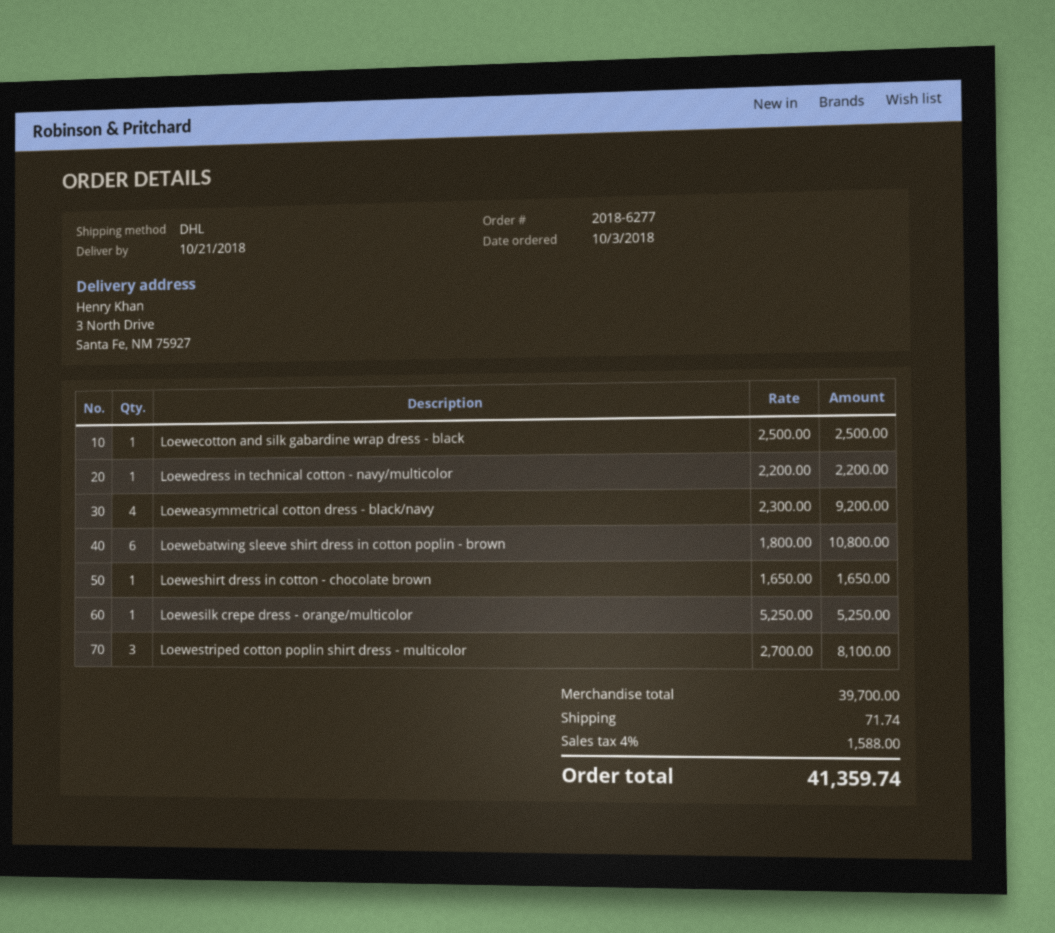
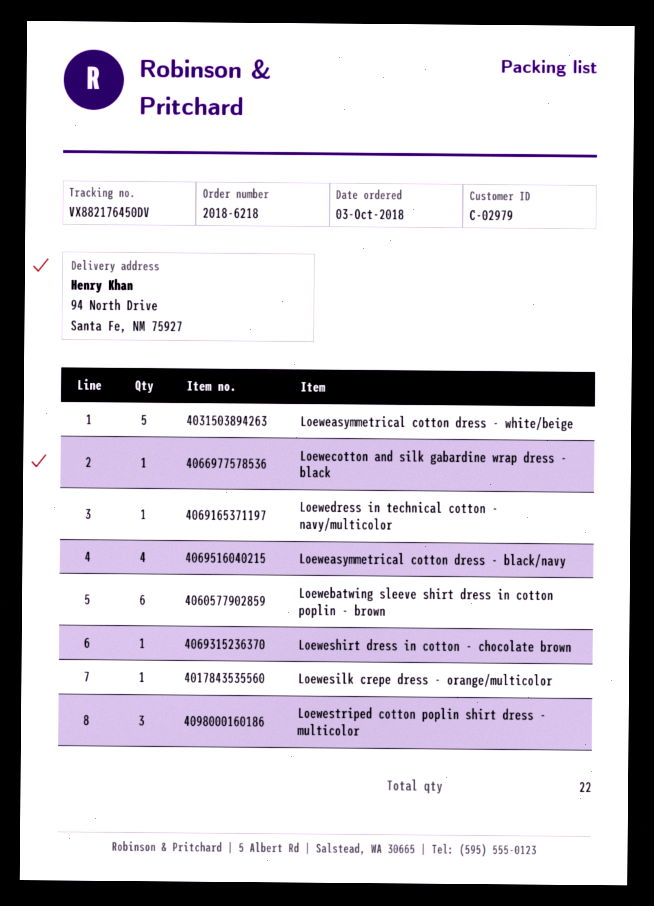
order number: 2018-6277 -> 2018-6218
ship to: 3 North Drive, Santa Fe, NM 75927 -> 94 North Drive, Santa Fe, NM 75927
Loeweasymmetrical cotton dress - white/beige: none -> 5

